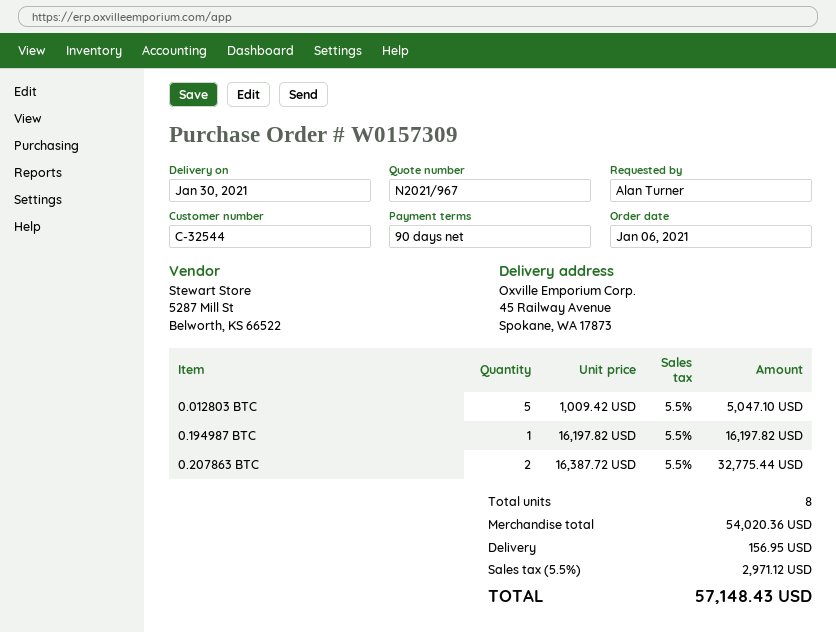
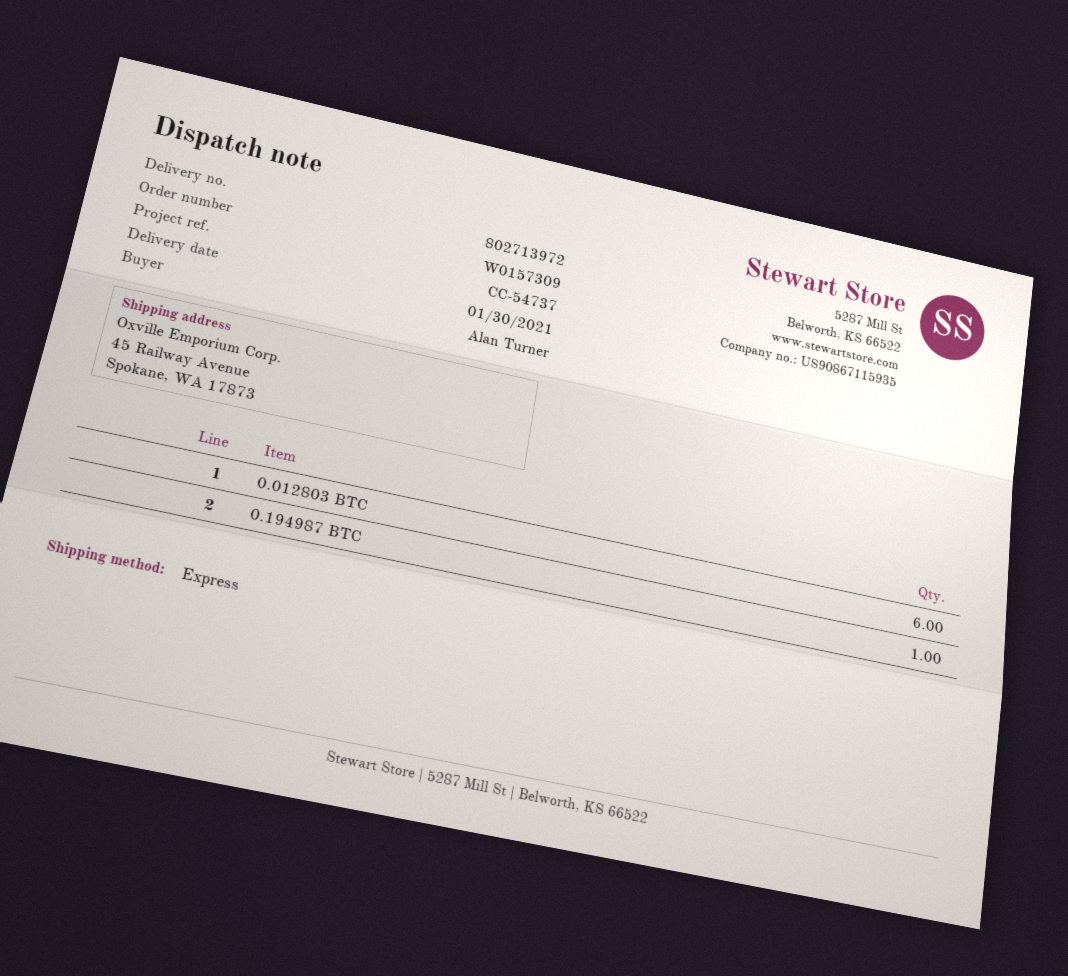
0.012803 BTC: 5 -> 6
0.207863 BTC: 2 -> none

